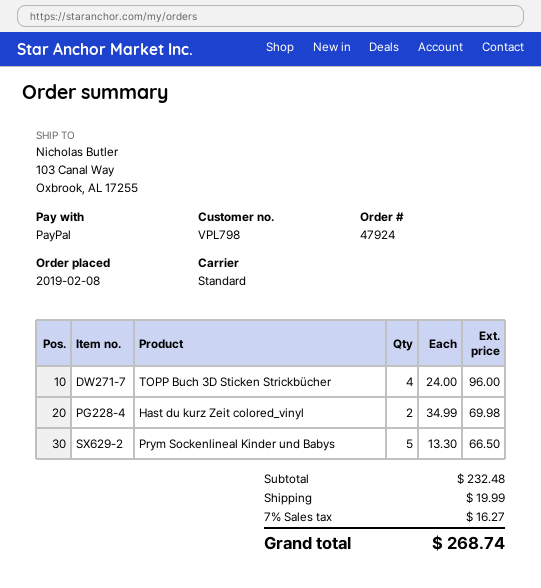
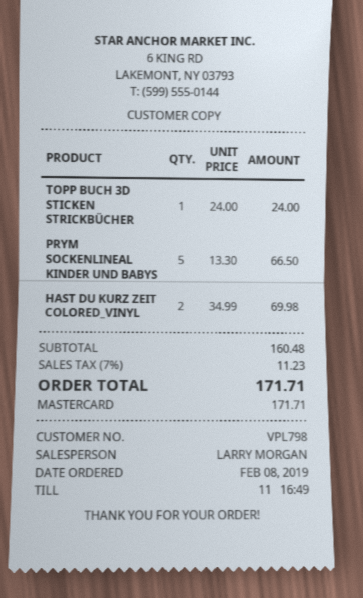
payment method: PayPal -> Mastercard
TOPP Buch 3D Sticken Strickbücher: 4 x 24.00 = 96.00 -> 1 x 24.00 = 24.00
subtotal: 232.48 -> 160.48
shipping: 19.99 -> none
tax: 7% = 16.27 -> 7% = 11.23
total: 268.74 -> 171.71

